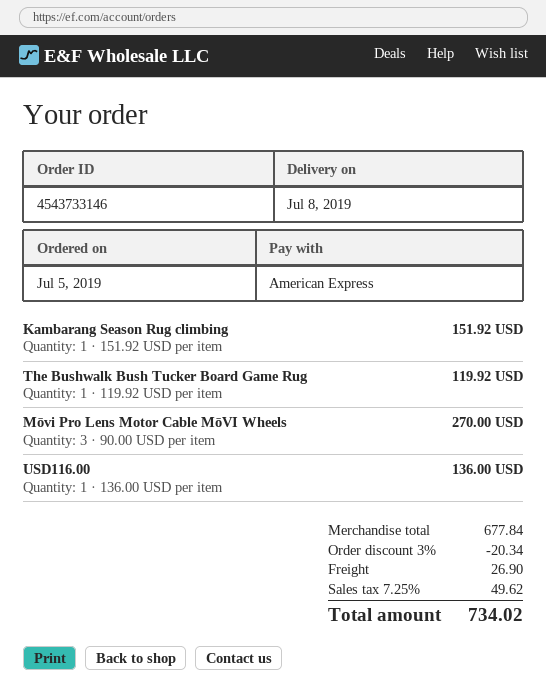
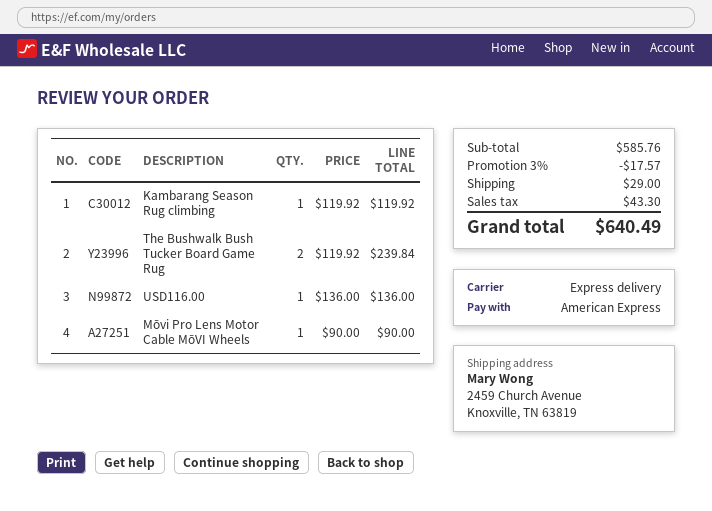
Kambarang Season Rug climbing: 1 x 151.92 = 151.92 -> 1 x 119.92 = 119.92
The Bushwalk Bush Tucker Board Game Rug: 1 x 119.92 = 119.92 -> 2 x 119.92 = 239.84
Mōvi Pro Lens Motor Cable MōVI Wheels: 3 x 90.00 = 270.00 -> 1 x 90.00 = 90.00
subtotal: 677.84 -> 585.76
discount: 3% = 20.34 -> 3% = 17.57
shipping: 26.90 -> 29.00
tax: 49.62 -> 43.30
total: 734.02 -> 640.49

